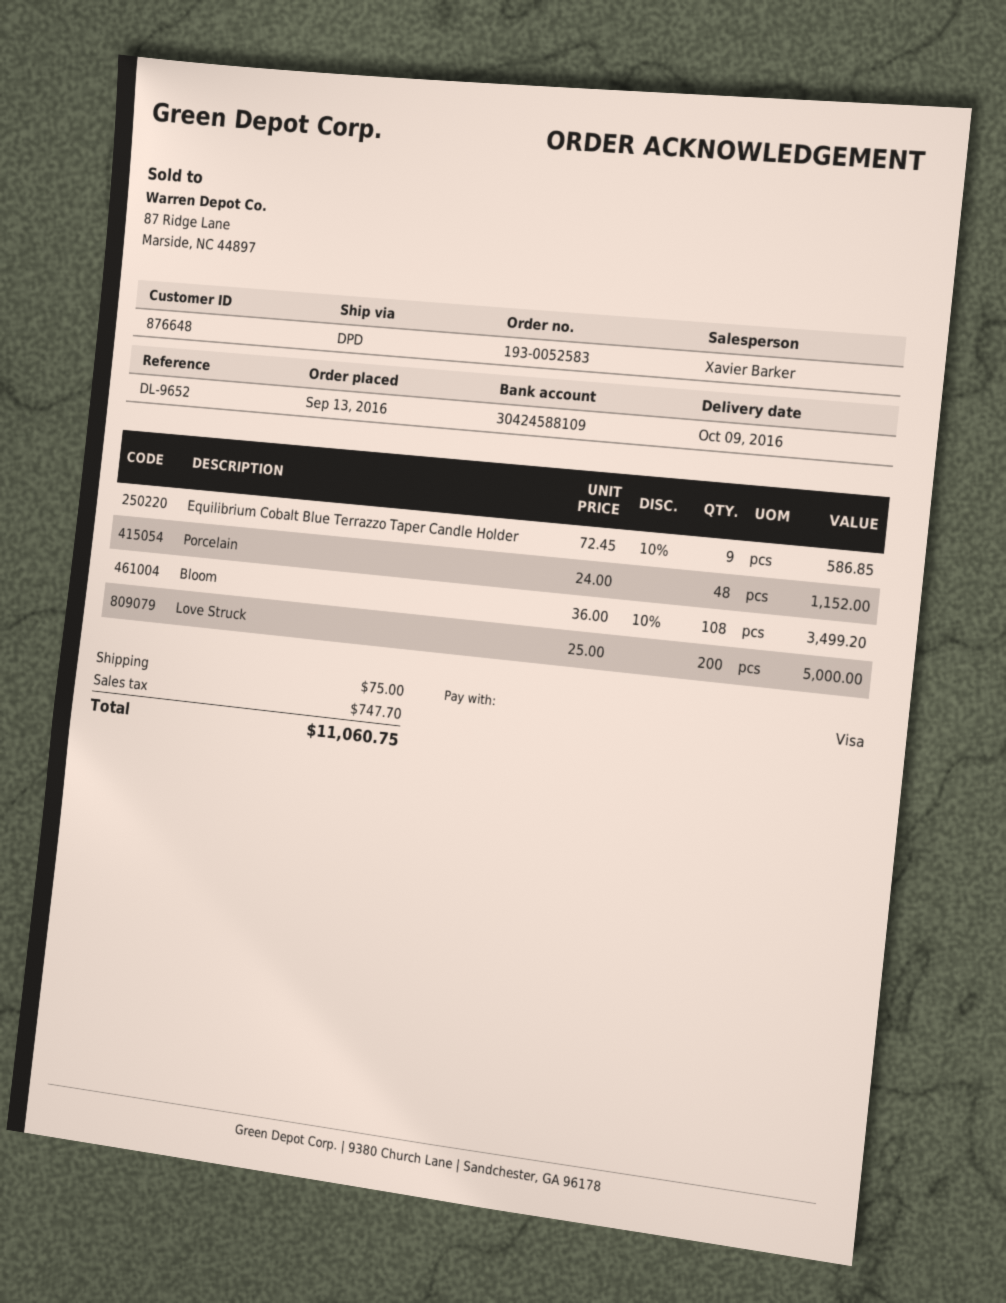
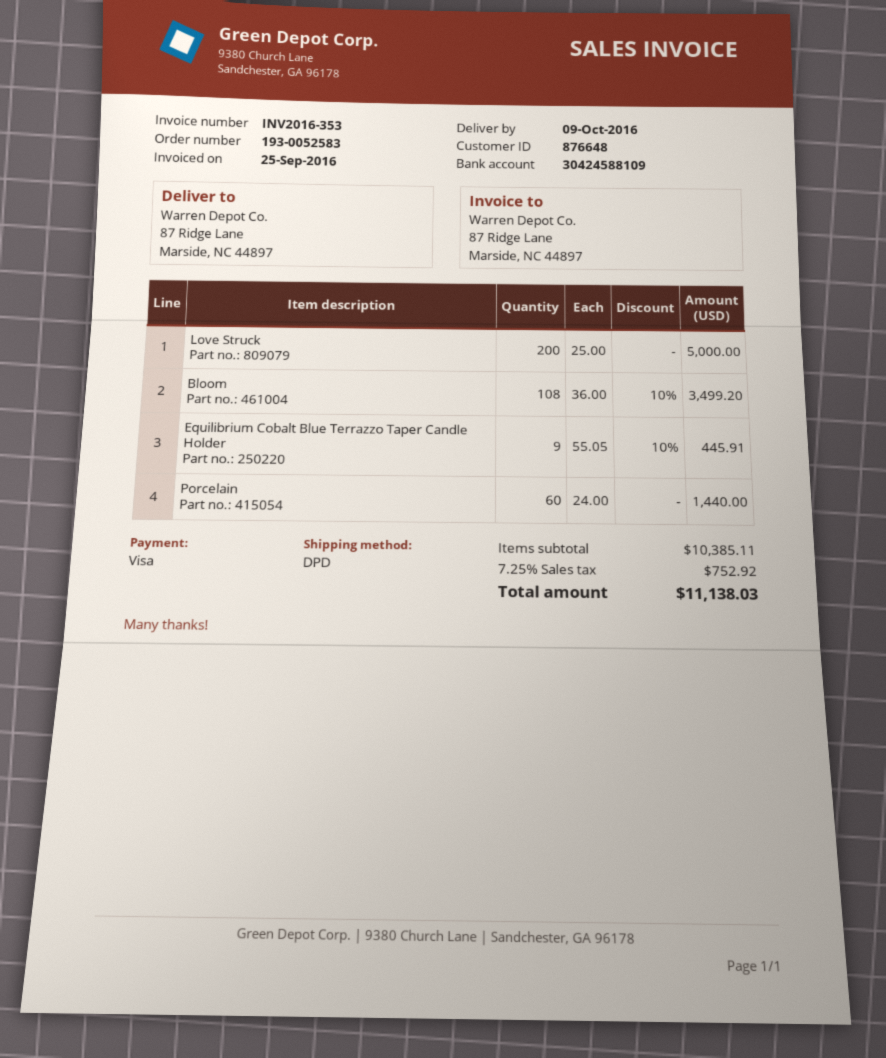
Equilibrium Cobalt Blue Terrazzo Taper Candle Holder: 9 x 72.45 - 10% = 586.85 -> 9 x 55.05 - 10% = 445.91
Porcelain: 48 x 24.00 = 1152.00 -> 60 x 24.00 = 1440.00
shipping: 75.00 -> none
tax: 747.70 -> 752.92
total: 11060.75 -> 11138.03

